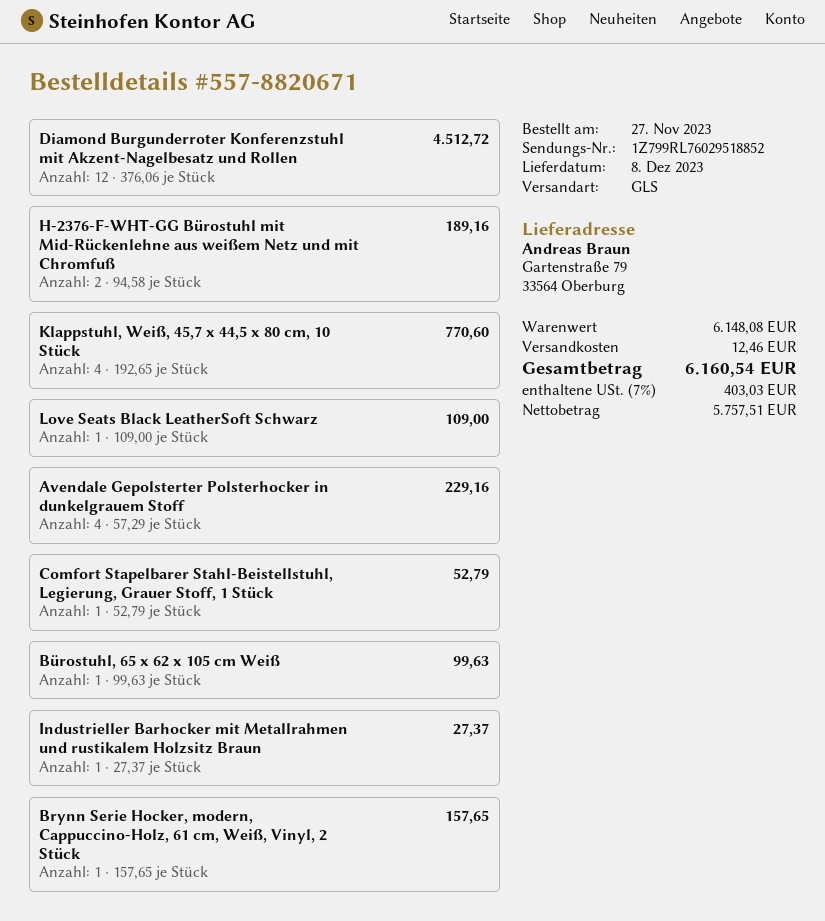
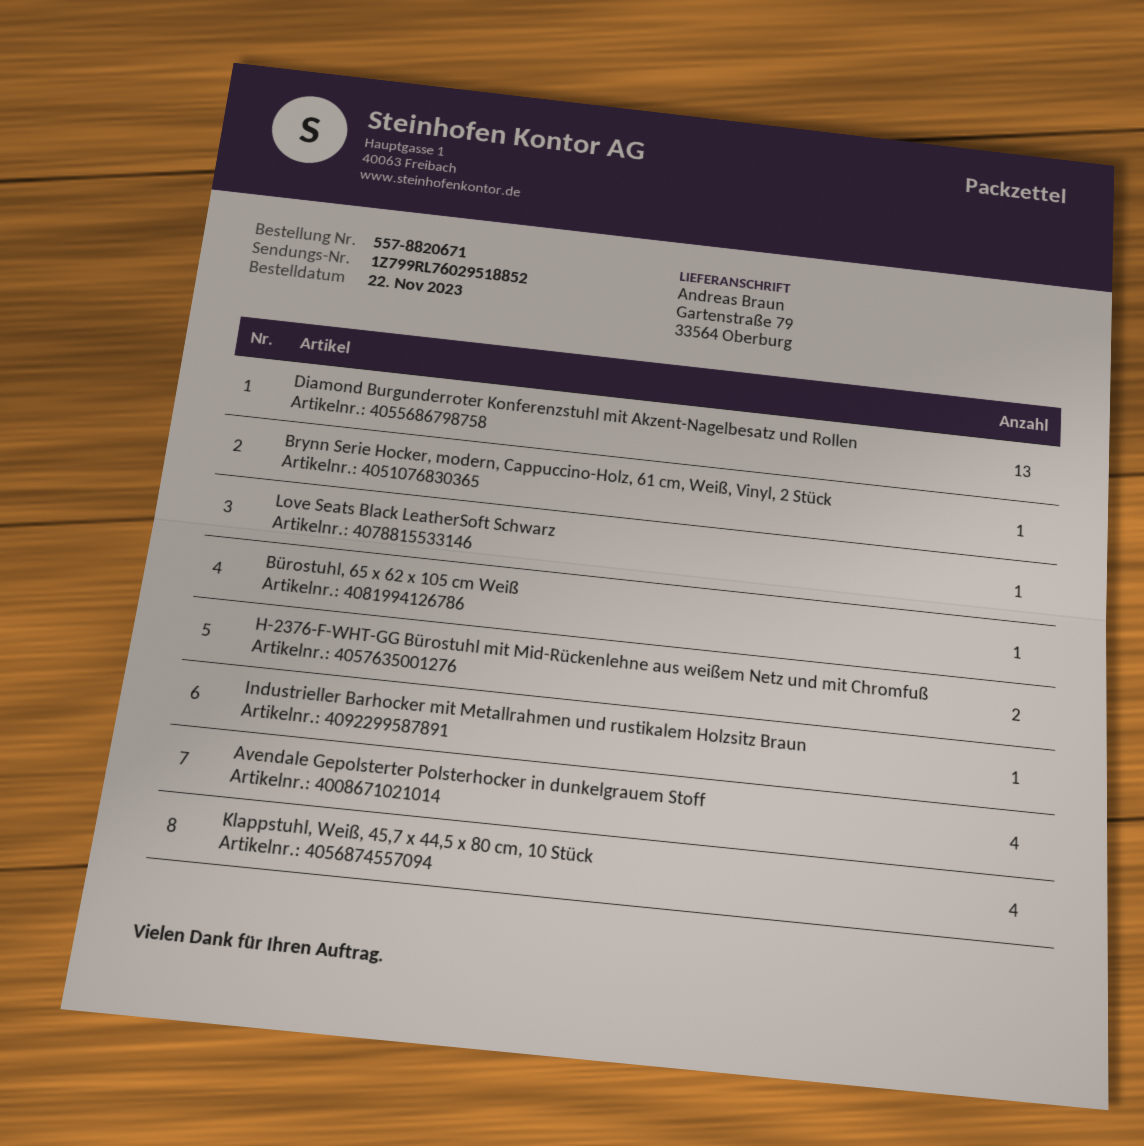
order date: 2023-11-27 -> 2023-11-22
Diamond Burgunderroter Konferenzstuhl mit Akzent-Nagelbesatz und Rollen: 12 -> 13
Comfort Stapelbarer Stahl-Beistellstuhl, Legierung, Grauer Stoff, 1 Stück: 1 -> none

